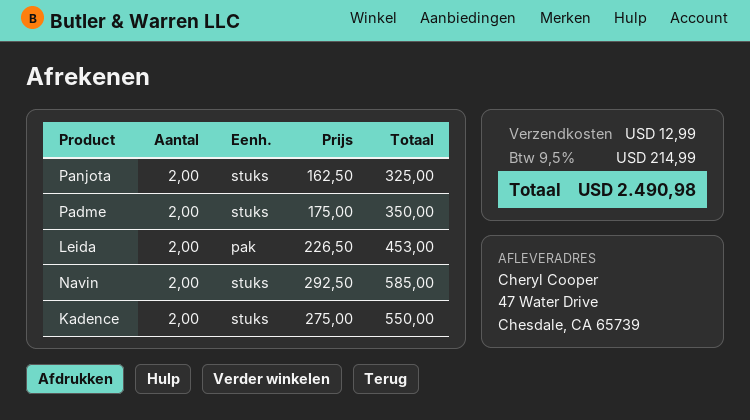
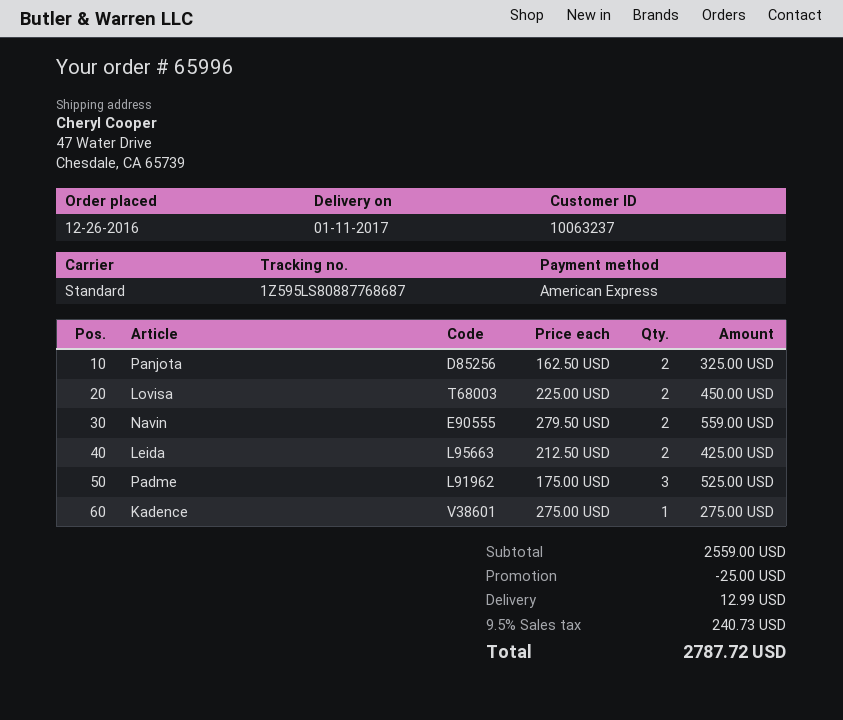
Padme: 2 x 175.00 = 350.00 -> 3 x 175.00 = 525.00
Leida: 2 x 226.50 = 453.00 -> 2 x 212.50 = 425.00
Navin: 2 x 292.50 = 585.00 -> 2 x 279.50 = 559.00
Kadence: 2 x 275.00 = 550.00 -> 1 x 275.00 = 275.00
Lovisa: none -> 2 x 225.00 = 450.00
discount: none -> 25.00
tax: 9.5% = 214.99 -> 9.5% = 240.73
total: 2490.98 -> 2787.72

